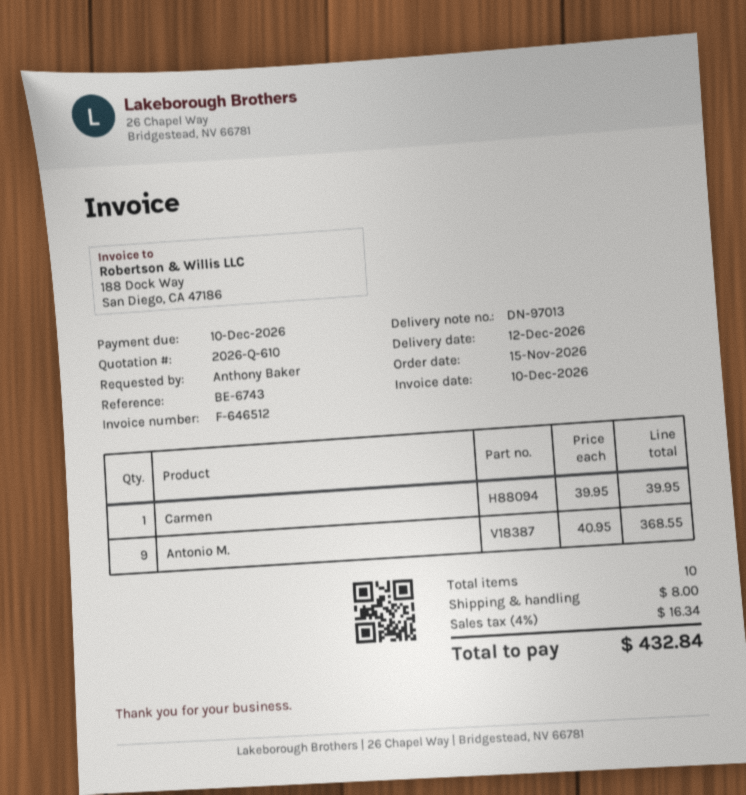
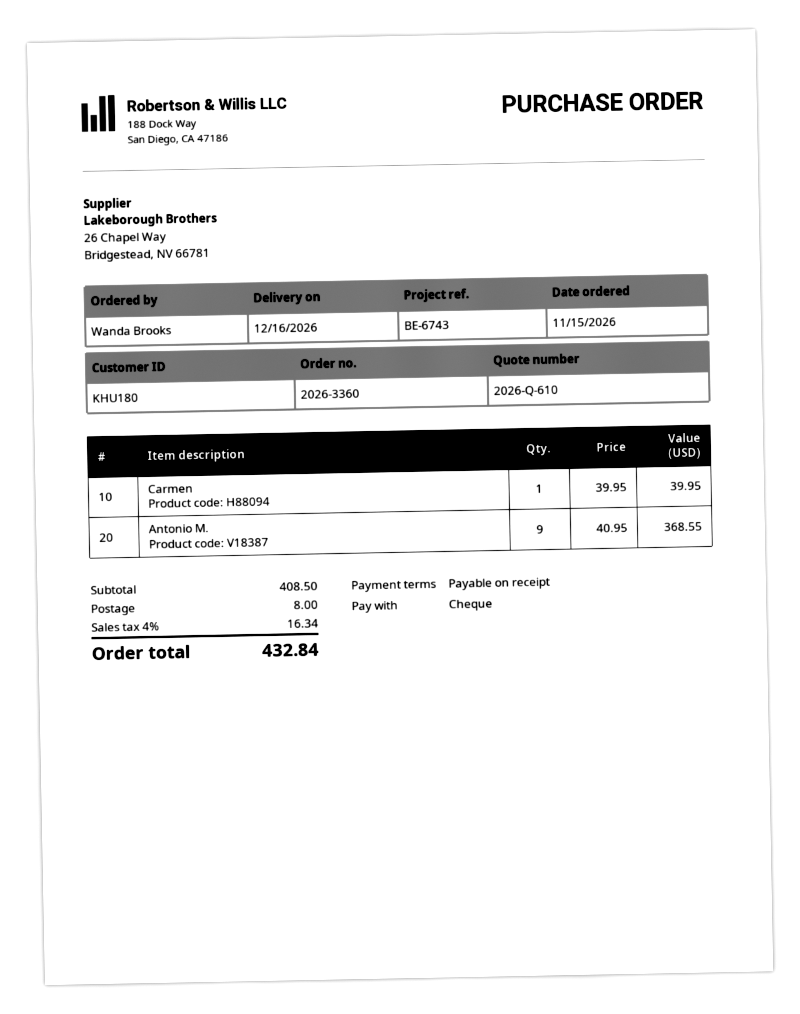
delivery date: 2026-12-12 -> 2026-12-16
ordered by: Anthony Baker -> Wanda Brooks

